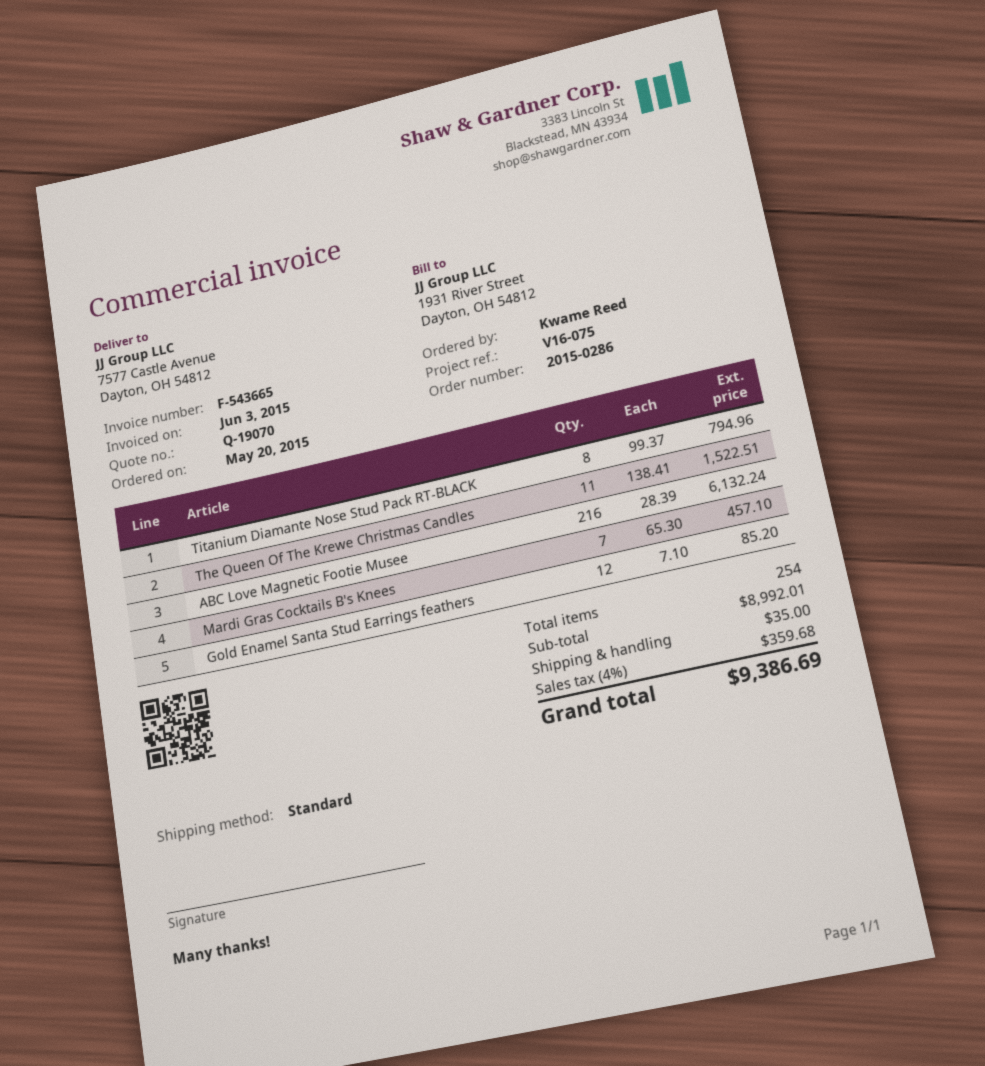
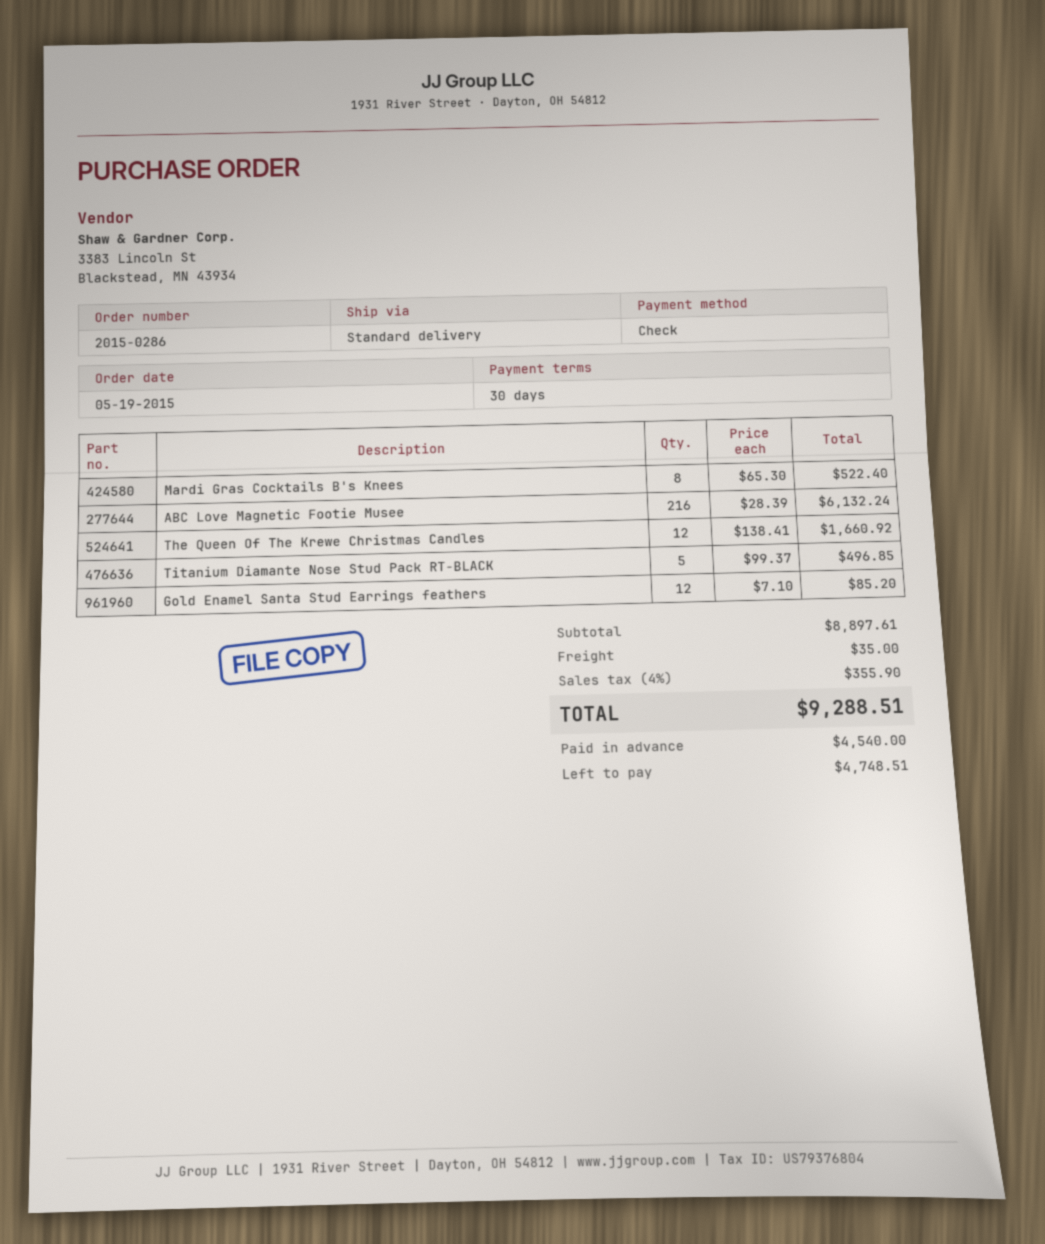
order date: 2015-05-20 -> 2015-05-19
Titanium Diamante Nose Stud Pack RT-BLACK: 8 x 99.37 = 794.96 -> 5 x 99.37 = 496.85
The Queen Of The Krewe Christmas Candles: 11 x 138.41 = 1522.51 -> 12 x 138.41 = 1660.92
Mardi Gras Cocktails B's Knees: 7 x 65.30 = 457.10 -> 8 x 65.30 = 522.40
subtotal: 8992.01 -> 8897.61
tax: 4% = 359.68 -> 4% = 355.90
total: 9386.69 -> 9288.51

